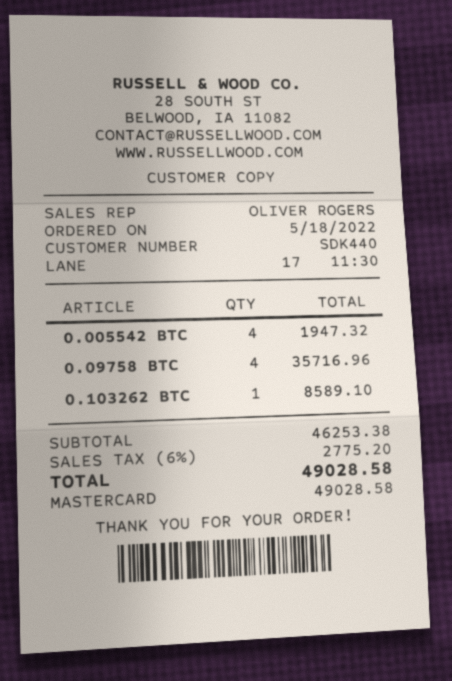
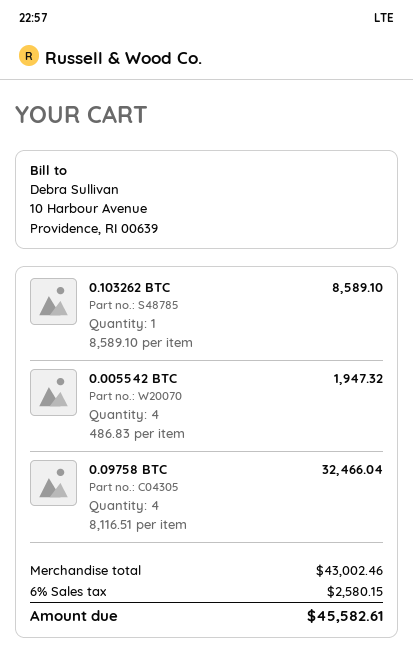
0.09758 BTC: 4 for 35716.96 -> 4 for 32466.04
subtotal: 46253.38 -> 43002.46
tax: 6% = 2775.20 -> 6% = 2580.15
total: 49028.58 -> 45582.61

